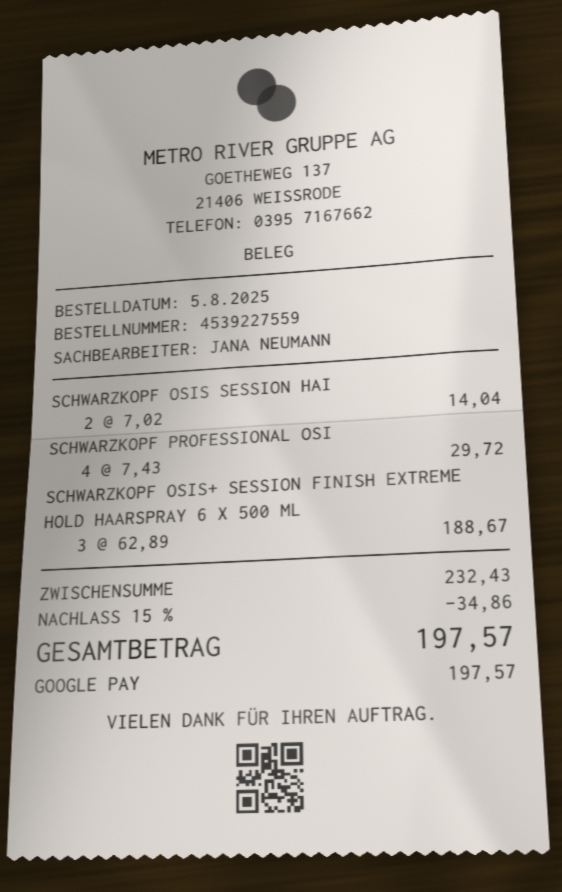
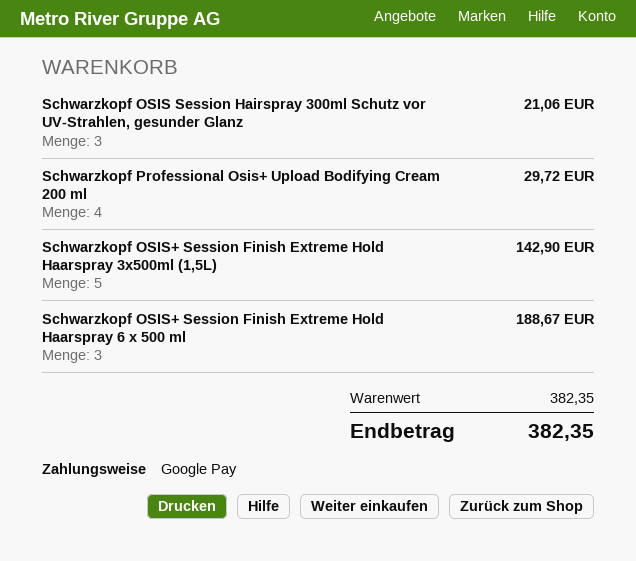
SCHWARZKOPF OSIS SESSION HAI: 2 for 14.04 -> 3 for 21.06
Schwarzkopf OSIS+ Session Finish Extreme Hold Haarspray 3x500ml (1,5L): none -> 5 for 142.90
subtotal: 232.43 -> 382.35
discount: 15% = 34.86 -> none
total: 197.57 -> 382.35

